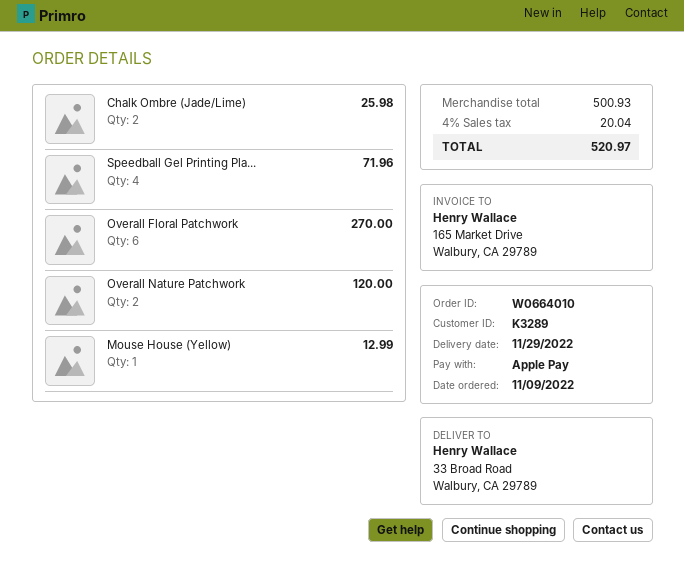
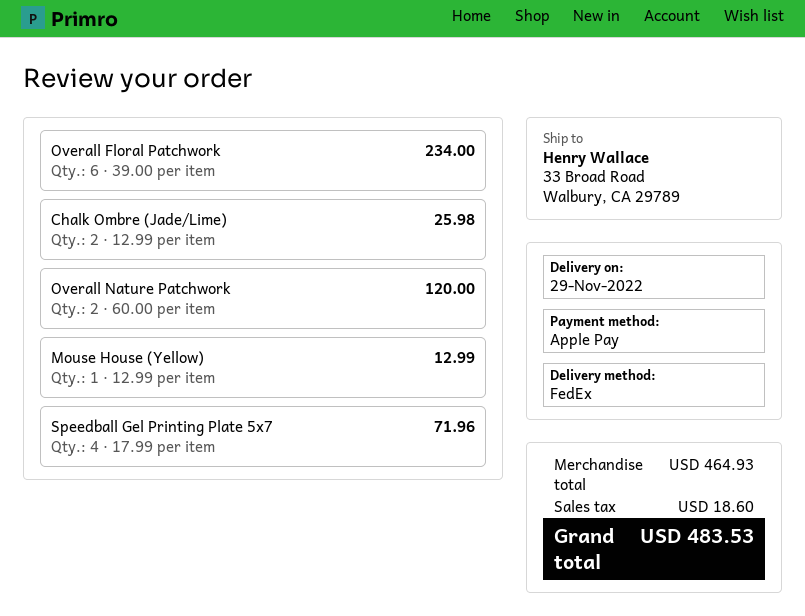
Overall Floral Patchwork: 6 for 270.00 -> 6 for 234.00
subtotal: 500.93 -> 464.93
tax: 20.04 -> 18.60
total: 520.97 -> 483.53

